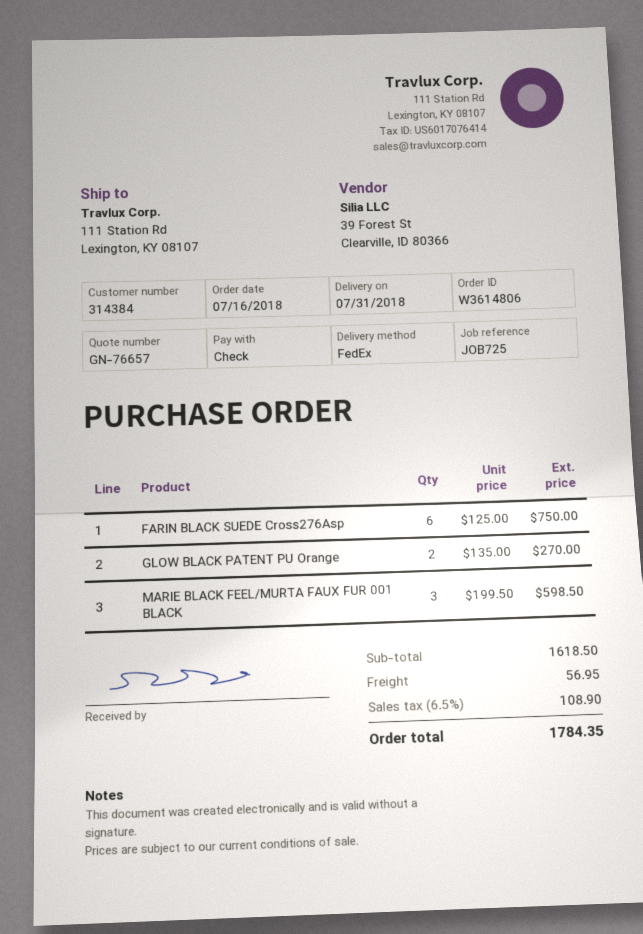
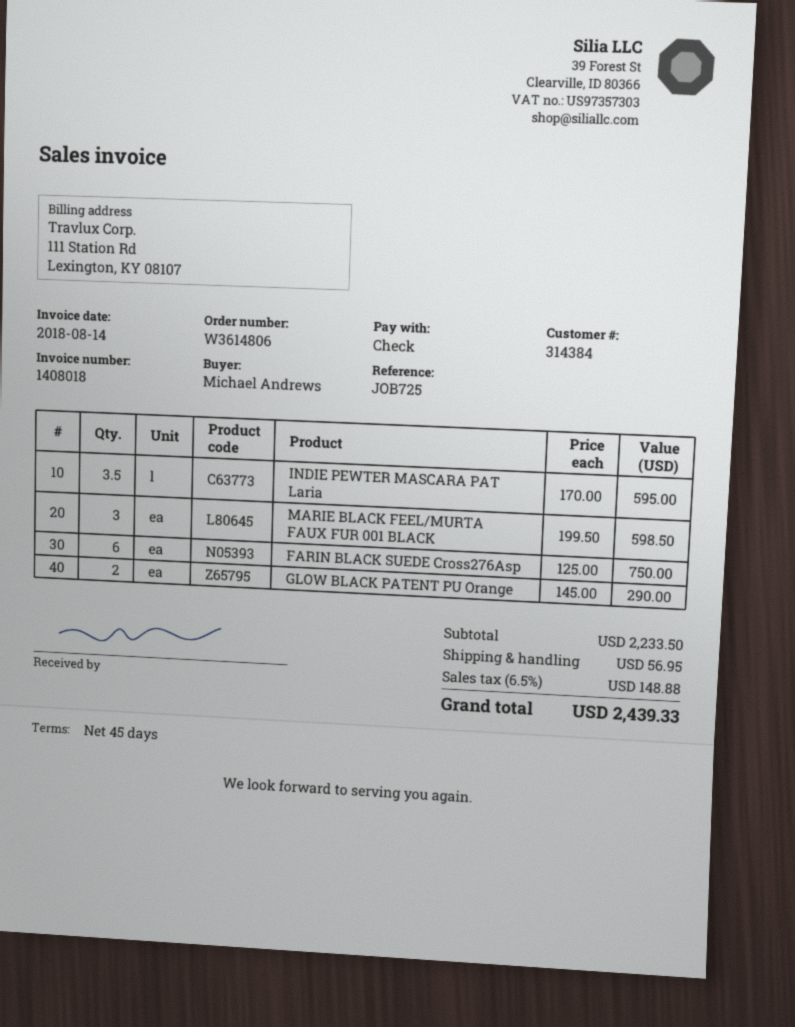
GLOW BLACK PATENT PU Orange: 2 x 135.00 = 270.00 -> 2 x 145.00 = 290.00
INDIE PEWTER MASCARA PAT Laria: none -> 3.5 x 170.00 = 595.00
subtotal: 1618.50 -> 2233.50
tax: 6.5% = 108.90 -> 6.5% = 148.88
total: 1784.35 -> 2439.33

